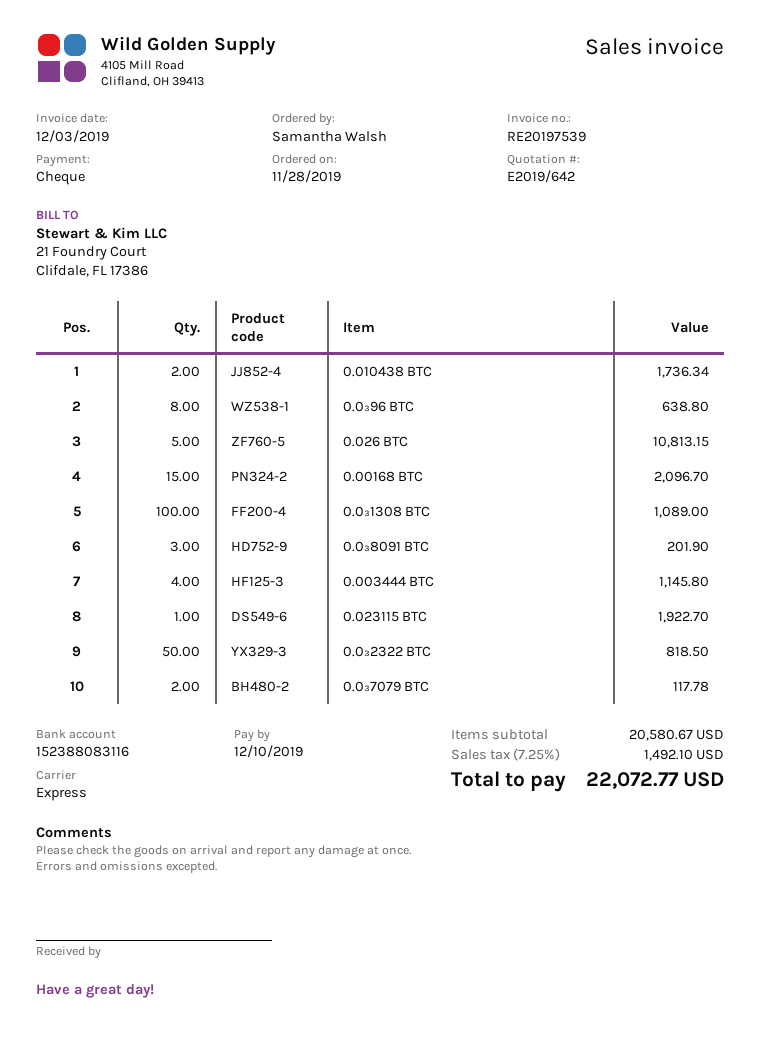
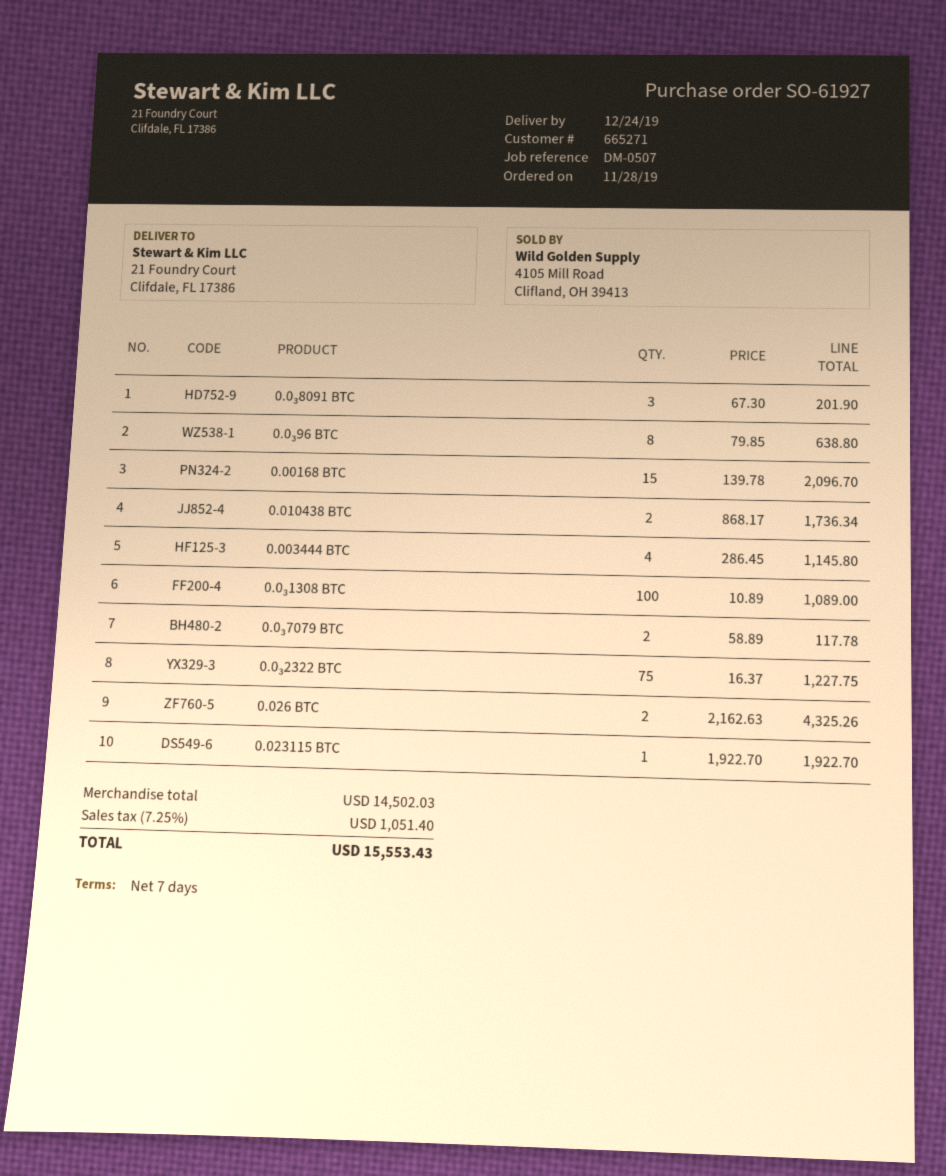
0.026 BTC: 5 for 10813.15 -> 2 for 4325.26
0.0₃2322 BTC: 50 for 818.50 -> 75 for 1227.75
subtotal: 20580.67 -> 14502.03
tax: 7.25% = 1492.10 -> 7.25% = 1051.40
total: 22072.77 -> 15553.43

